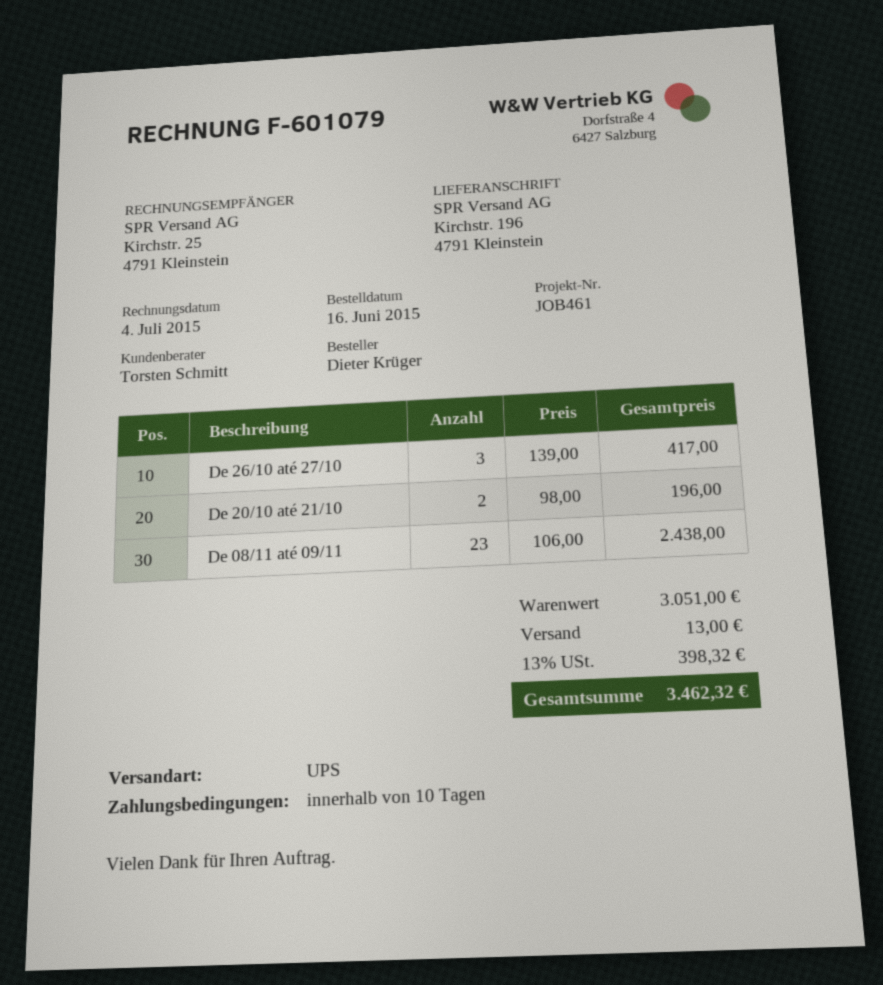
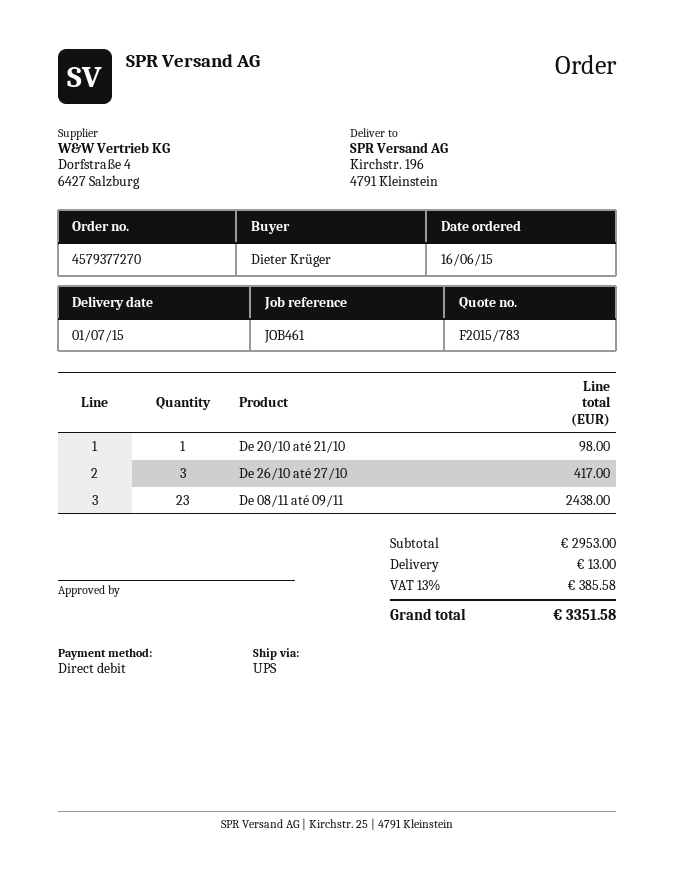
De 20/10 até 21/10: 2 for 196.00 -> 1 for 98.00
subtotal: 3051.00 -> 2953.00
tax: 13% = 398.32 -> 13% = 385.58
total: 3462.32 -> 3351.58

